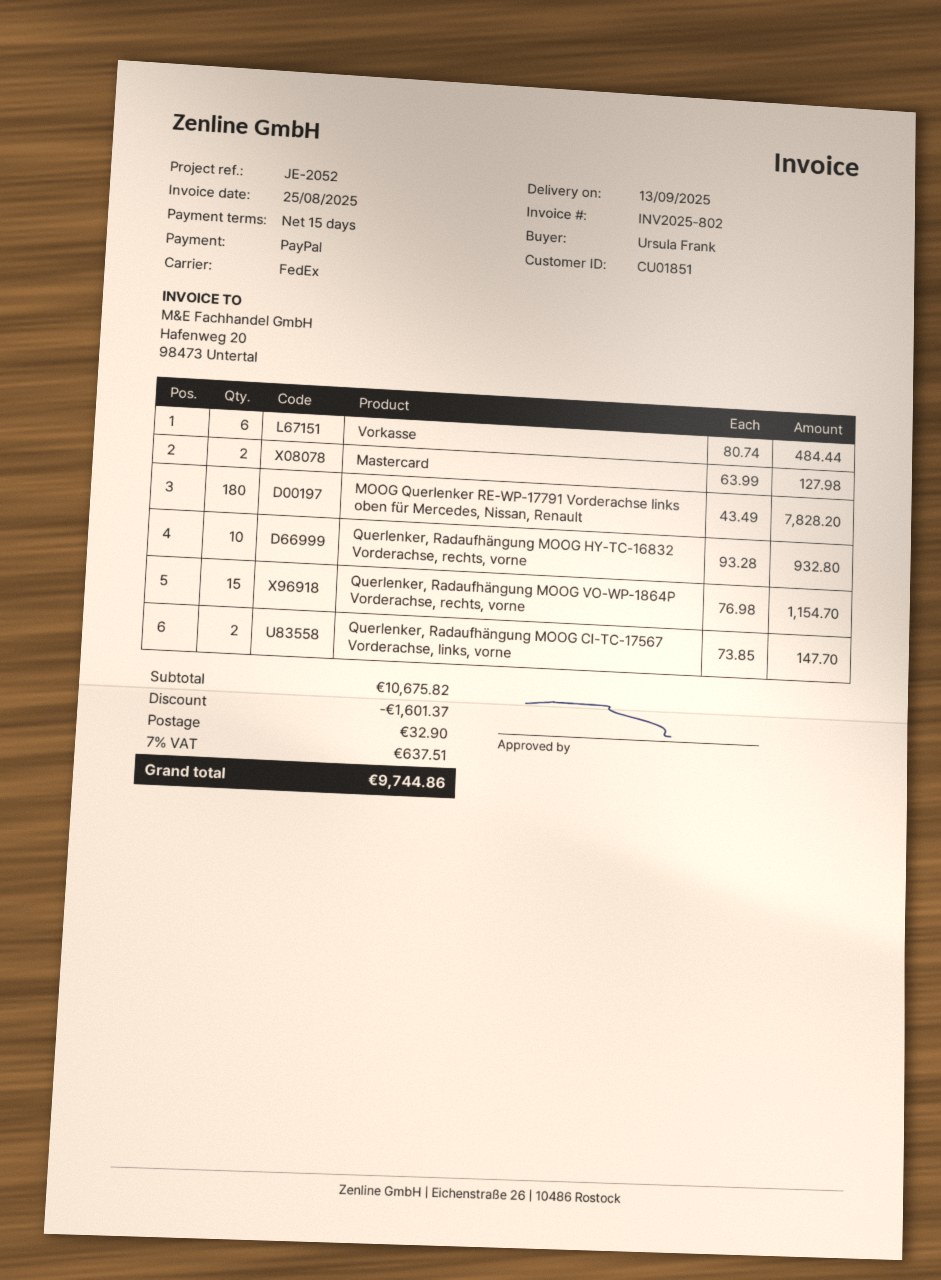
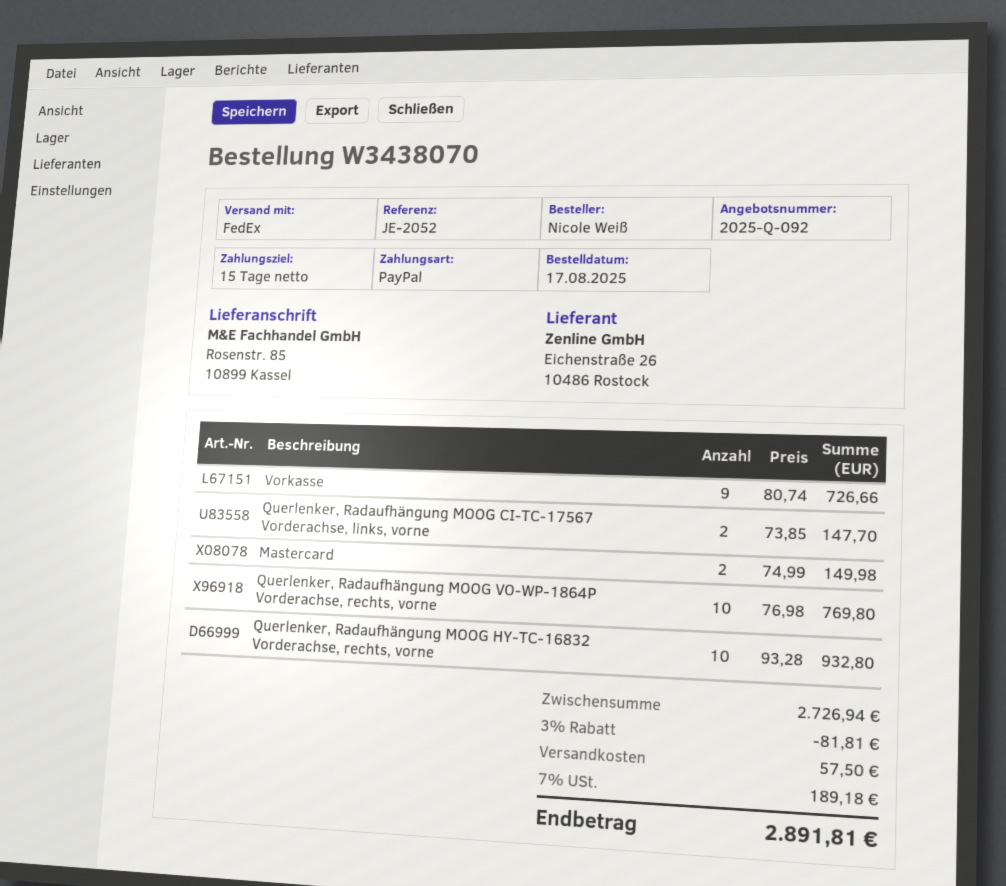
ordered by: Ursula Frank -> Nicole Weiß
Vorkasse: 6 x 80.74 = 484.44 -> 9 x 80.74 = 726.66
Mastercard: 2 x 63.99 = 127.98 -> 2 x 74.99 = 149.98
MOOG Querlenker RE-WP-17791 Vorderachse links oben für Mercedes, Nissan, Renault: 180 x 43.49 = 7828.20 -> none
Querlenker, Radaufhängung MOOG VO-WP-1864P Vorderachse, rechts, vorne: 15 x 76.98 = 1154.70 -> 10 x 76.98 = 769.80
subtotal: 10675.82 -> 2726.94
discount: 1601.37 -> 81.81
shipping: 32.90 -> 57.50
tax: 7% = 637.51 -> 7% = 189.18
total: 9744.86 -> 2891.81

